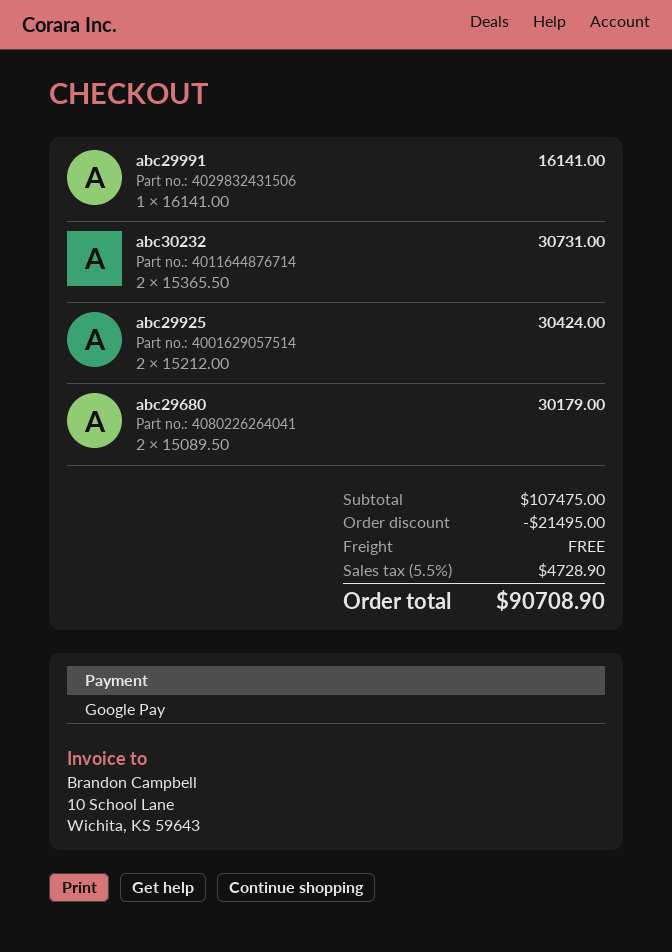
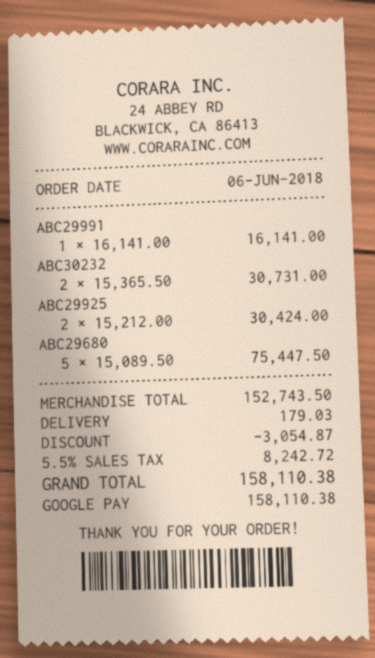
abc29680: 2 x 15089.50 = 30179.00 -> 5 x 15089.50 = 75447.50
subtotal: 107475.00 -> 152743.50
discount: 21495.00 -> 3054.87
shipping: 0.00 -> 179.03
tax: 5.5% = 4728.90 -> 5.5% = 8242.72
total: 90708.90 -> 158110.38

